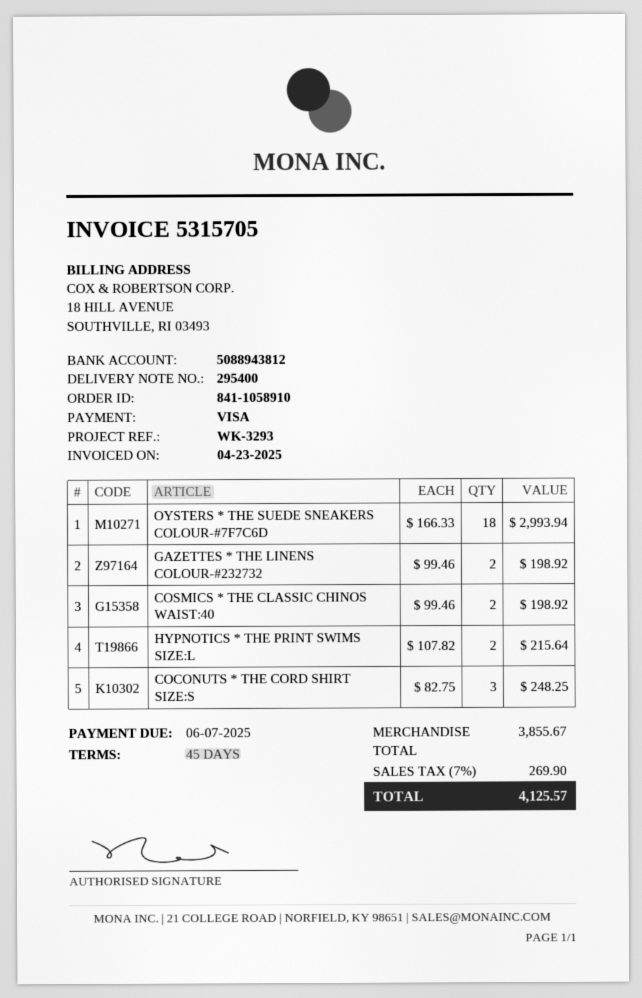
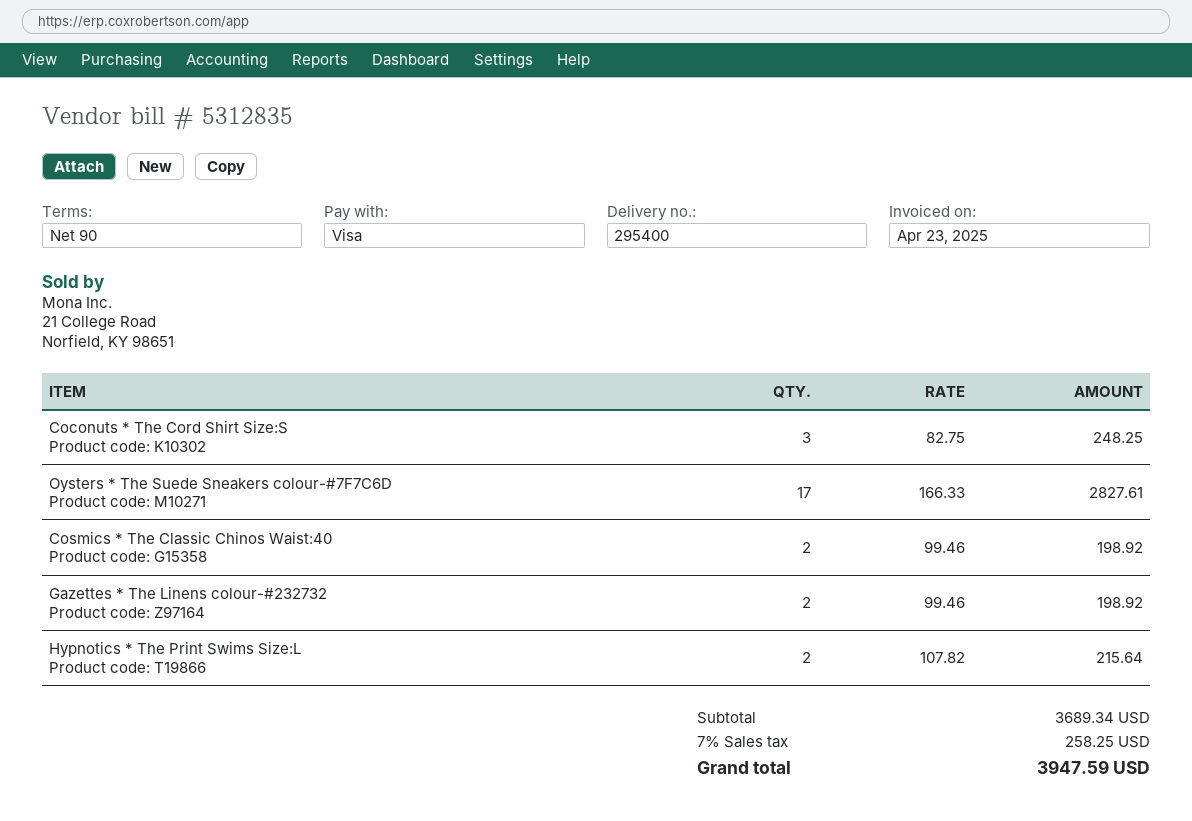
invoice number: 5315705 -> 5312835
payment terms: 45 days -> 90 days
OYSTERS * THE SUEDE SNEAKERS COLOUR-#7F7C6D: 18 x 166.33 = 2993.94 -> 17 x 166.33 = 2827.61
subtotal: 3855.67 -> 3689.34
tax: 7% = 269.90 -> 7% = 258.25
total: 4125.57 -> 3947.59

